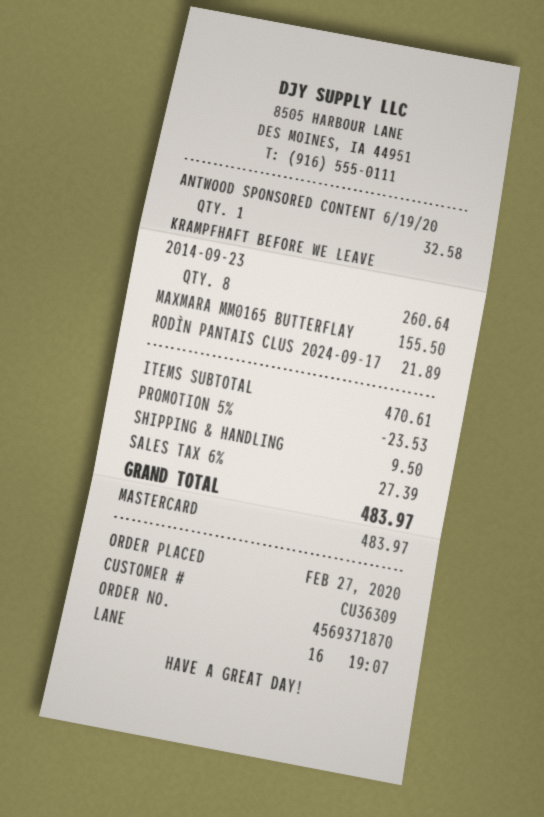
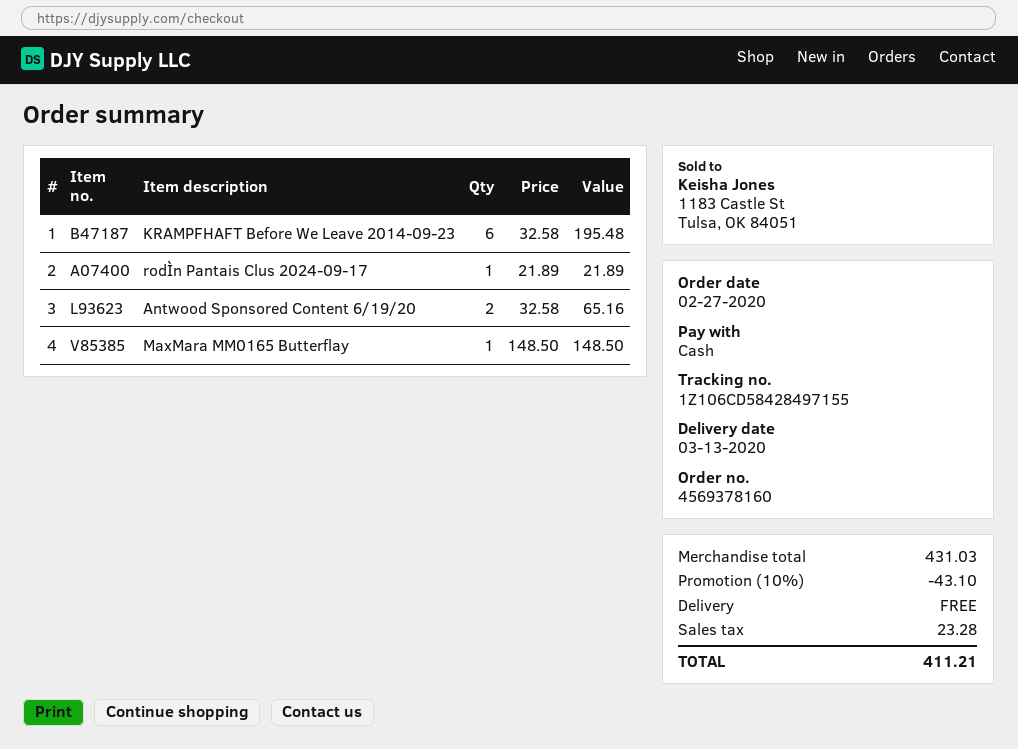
order number: 4569371870 -> 4569378160
payment method: Mastercard -> cash
ANTWOOD SPONSORED CONTENT 6/19/20: 1 for 32.58 -> 2 for 65.16
KRAMPFHAFT BEFORE WE LEAVE 2014-09-23: 8 for 260.64 -> 6 for 195.48
MAXMARA MM0165 BUTTERFLAY: 1 for 155.50 -> 1 for 148.50
subtotal: 470.61 -> 431.03
discount: 5% = 23.53 -> 10% = 43.10
shipping: 9.50 -> 0.00
tax: 27.39 -> 23.28
total: 483.97 -> 411.21

